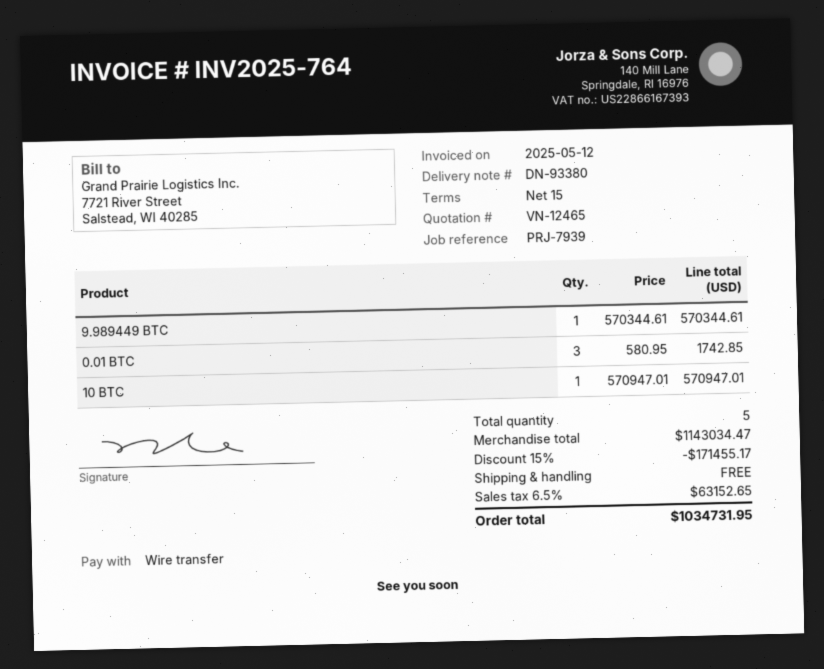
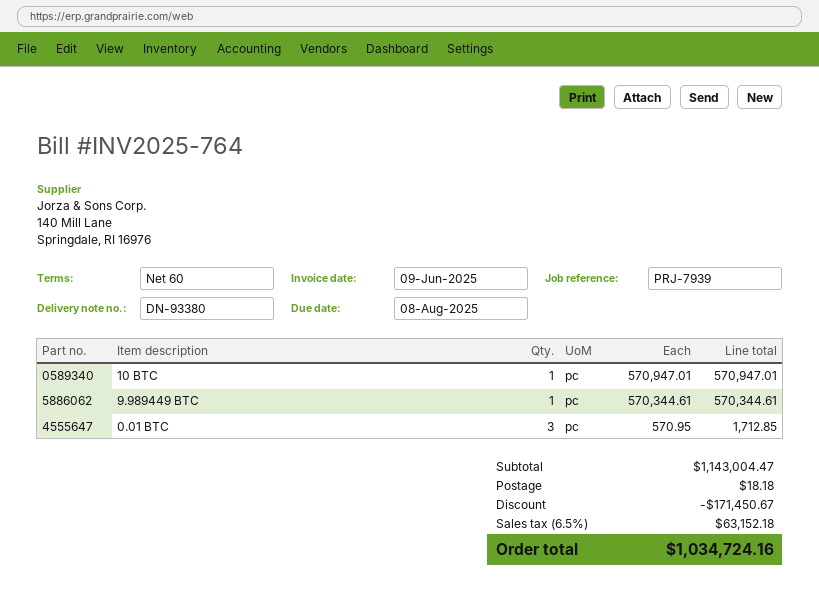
invoice date: 2025-05-12 -> 2025-06-09
payment terms: 15 days -> 60 days
0.01 BTC: 3 x 580.95 = 1742.85 -> 3 x 570.95 = 1712.85
subtotal: 1143034.47 -> 1143004.47
discount: 171455.17 -> 171450.67
shipping: 0.00 -> 18.18
tax: 6.5% = 63152.65 -> 6.5% = 63152.18
total: 1034731.95 -> 1034724.16

